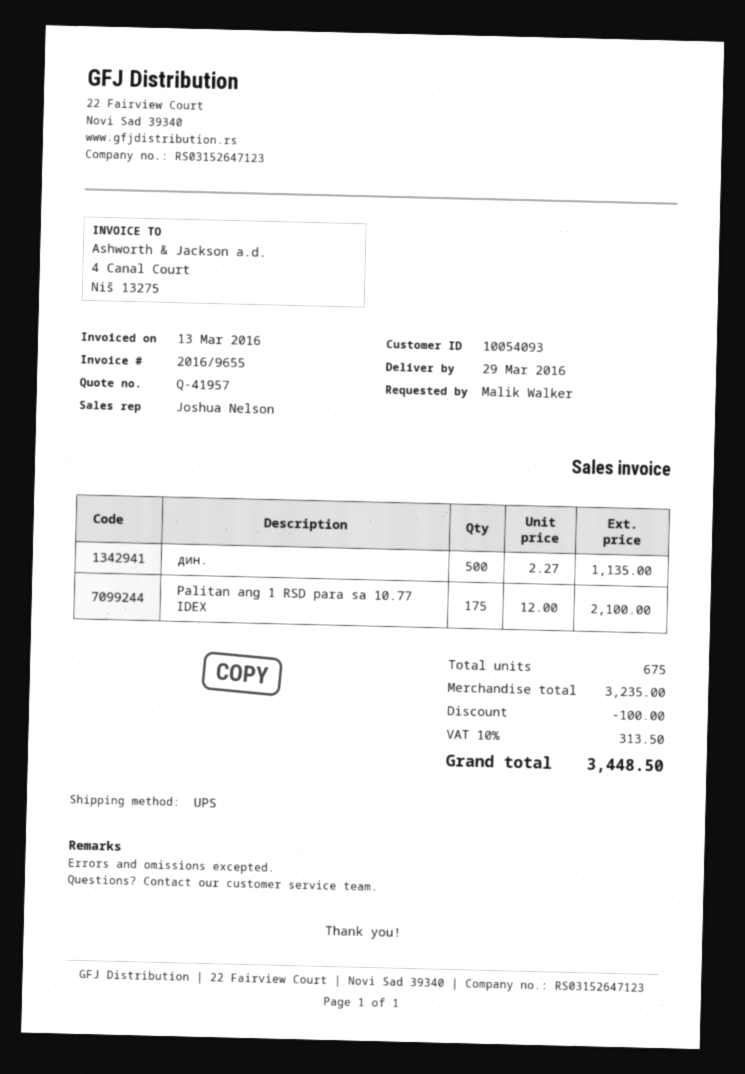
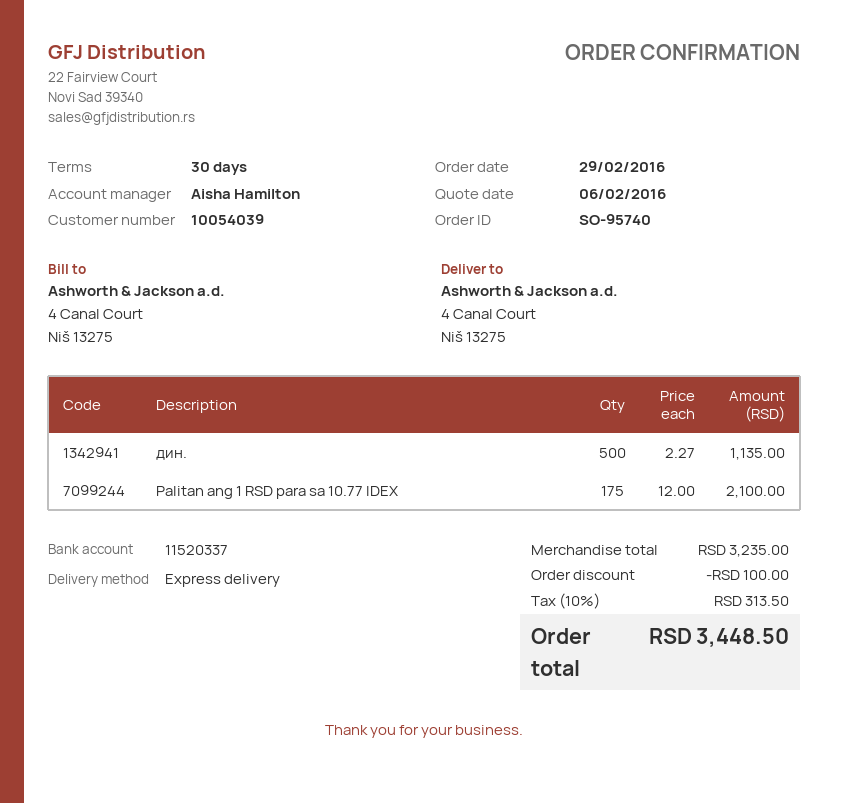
customer number: 10054093 -> 10054039
sales rep: Joshua Nelson -> Aisha Hamilton
shipping method: UPS -> express

